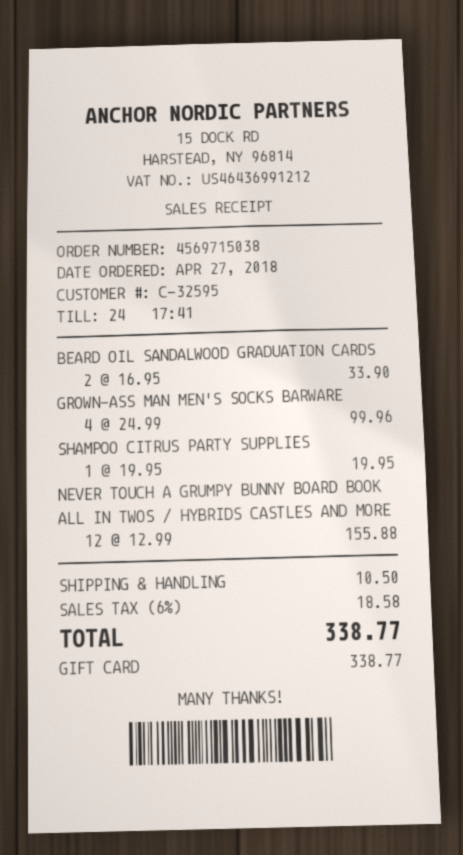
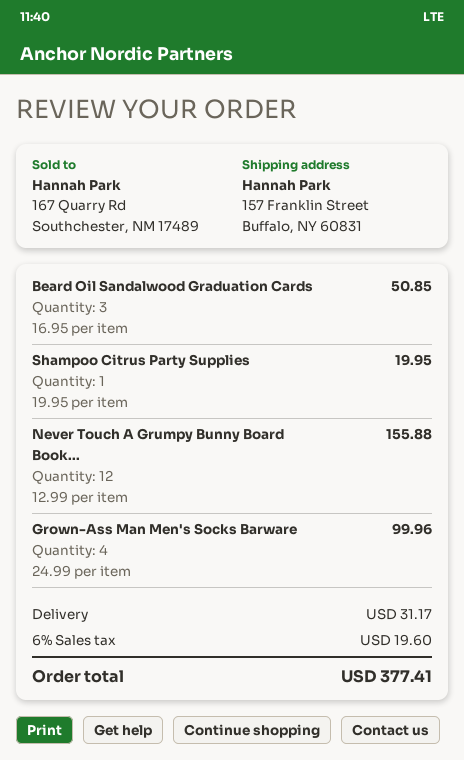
BEARD OIL SANDALWOOD GRADUATION CARDS: 2 x 16.95 = 33.90 -> 3 x 16.95 = 50.85
shipping: 10.50 -> 31.17
tax: 6% = 18.58 -> 6% = 19.60
total: 338.77 -> 377.41

